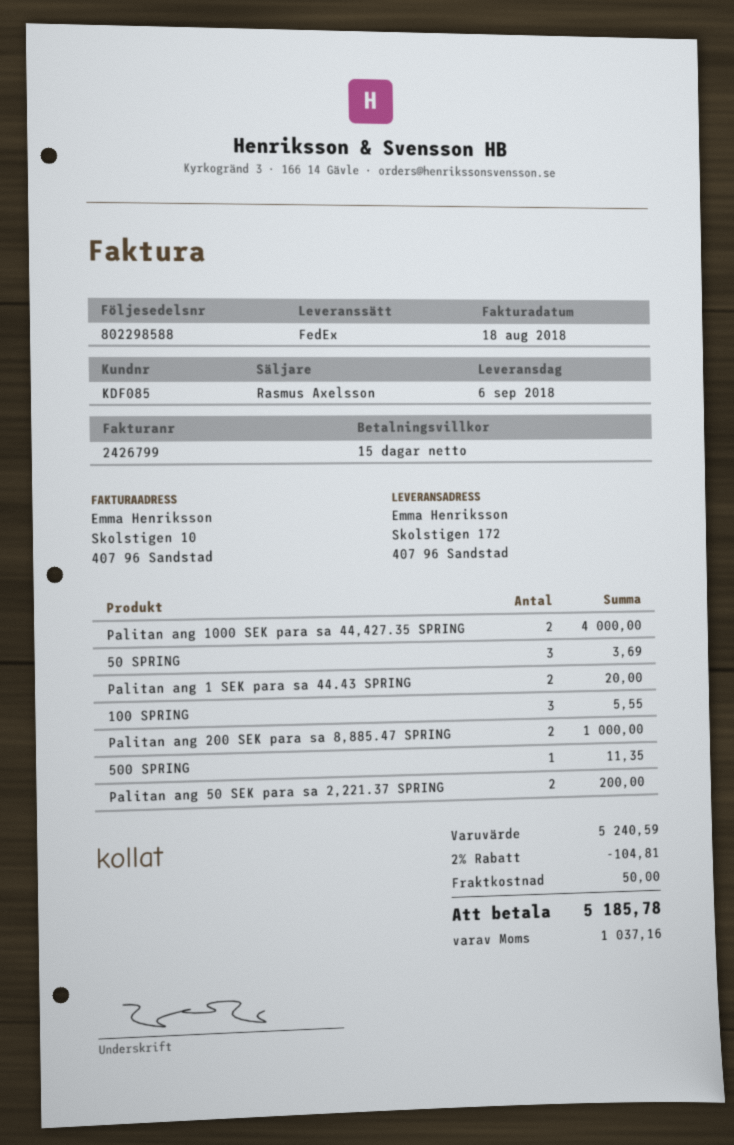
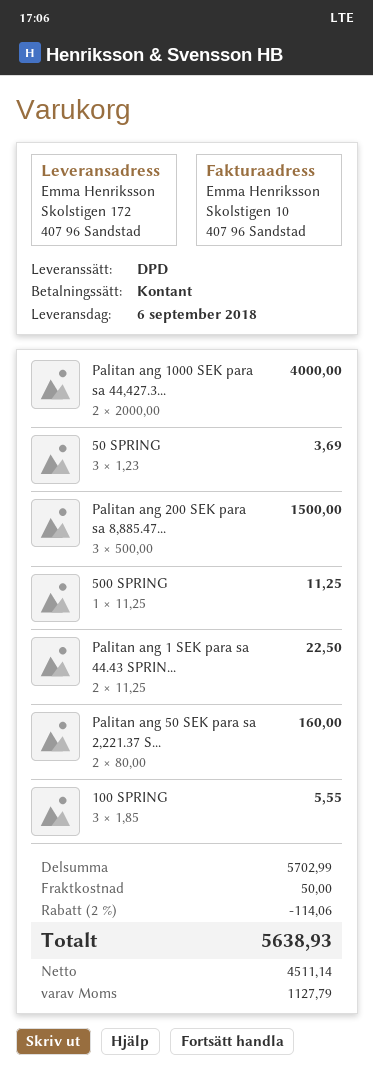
shipping method: FedEx -> DPD
Palitan ang 1 SEK para sa 44.43 SPRING: 2 for 20.00 -> 2 for 22.50
Palitan ang 200 SEK para sa 8,885.47 SPRING: 2 for 1000.00 -> 3 for 1500.00
500 SPRING: 1 for 11.35 -> 1 for 11.25
Palitan ang 50 SEK para sa 2,221.37 SPRING: 2 for 200.00 -> 2 for 160.00
subtotal: 5240.59 -> 5702.99
discount: 2% = 104.81 -> 2% = 114.06
tax: 1037.16 -> 1127.79
total: 5185.78 -> 5638.93

